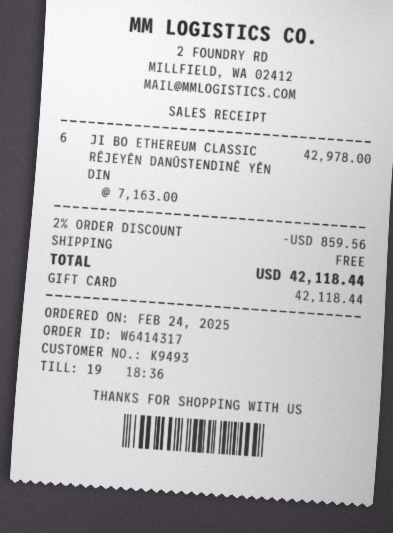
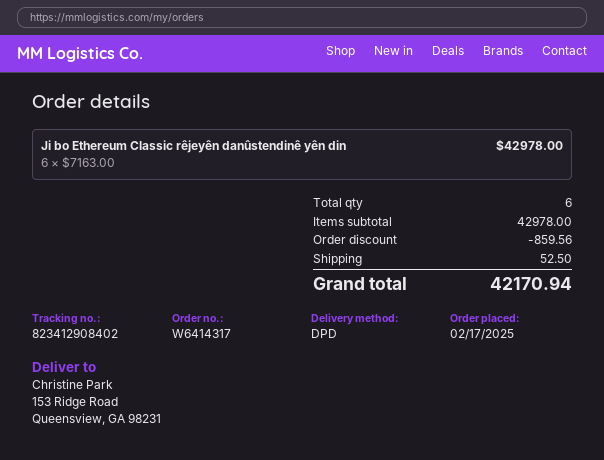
order date: 2025-02-24 -> 2025-02-17
shipping: 0.00 -> 52.50
total: 42118.44 -> 42170.94

